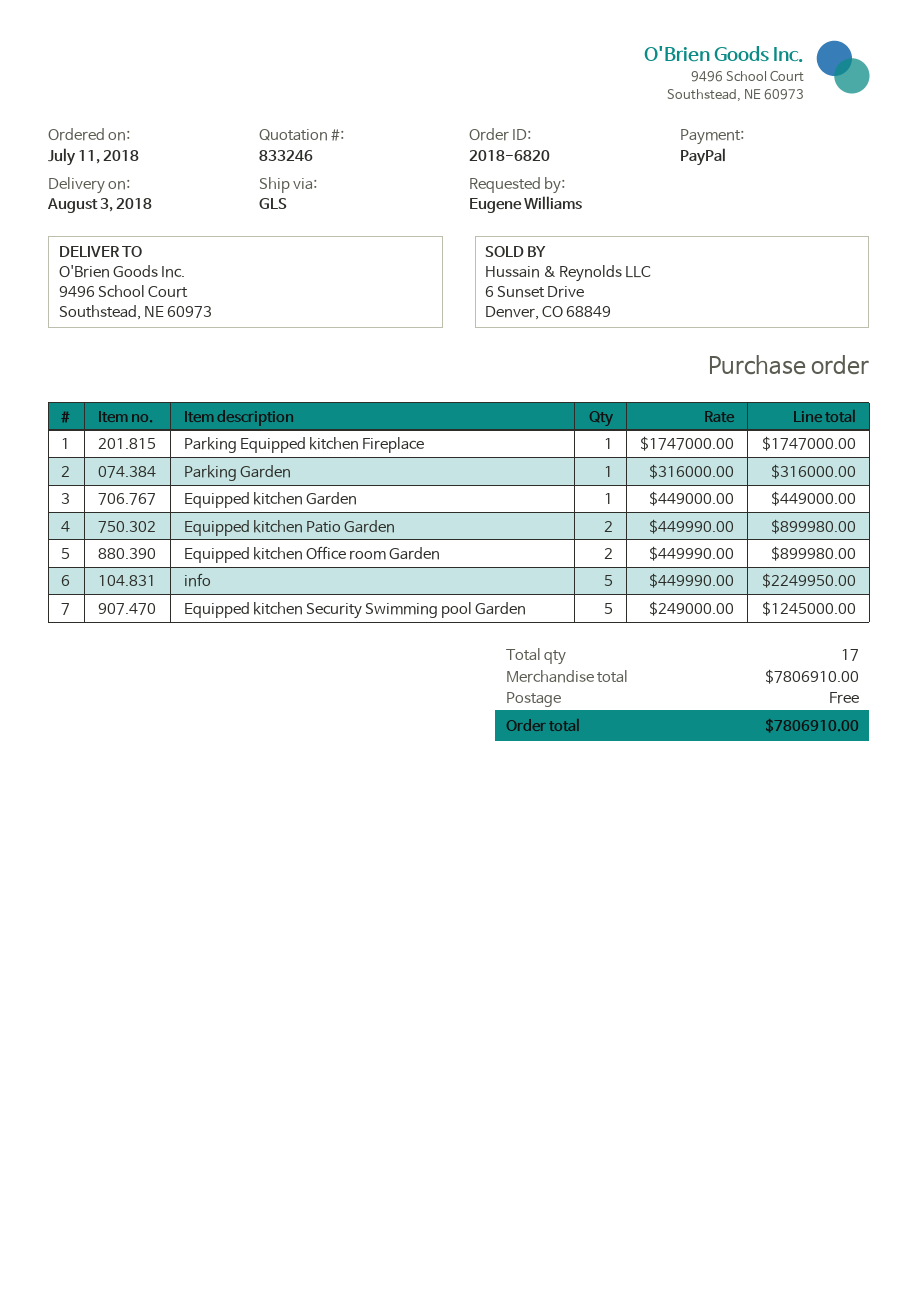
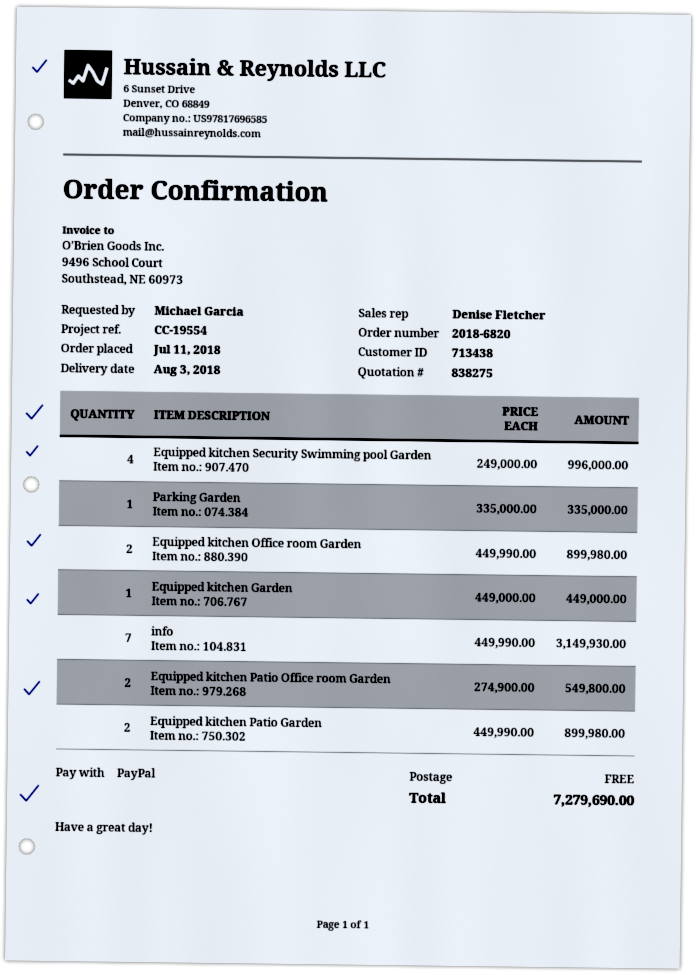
quote number: 833246 -> 838275
ordered by: Eugene Williams -> Michael Garcia
Parking Equipped kitchen Fireplace: 1 x 1747000.00 = 1747000.00 -> none
Parking Garden: 1 x 316000.00 = 316000.00 -> 1 x 335000.00 = 335000.00
info: 5 x 449990.00 = 2249950.00 -> 7 x 449990.00 = 3149930.00
Equipped kitchen Security Swimming pool Garden: 5 x 249000.00 = 1245000.00 -> 4 x 249000.00 = 996000.00
Equipped kitchen Patio Office room Garden: none -> 2 x 274900.00 = 549800.00
total: 7806910.00 -> 7279690.00

